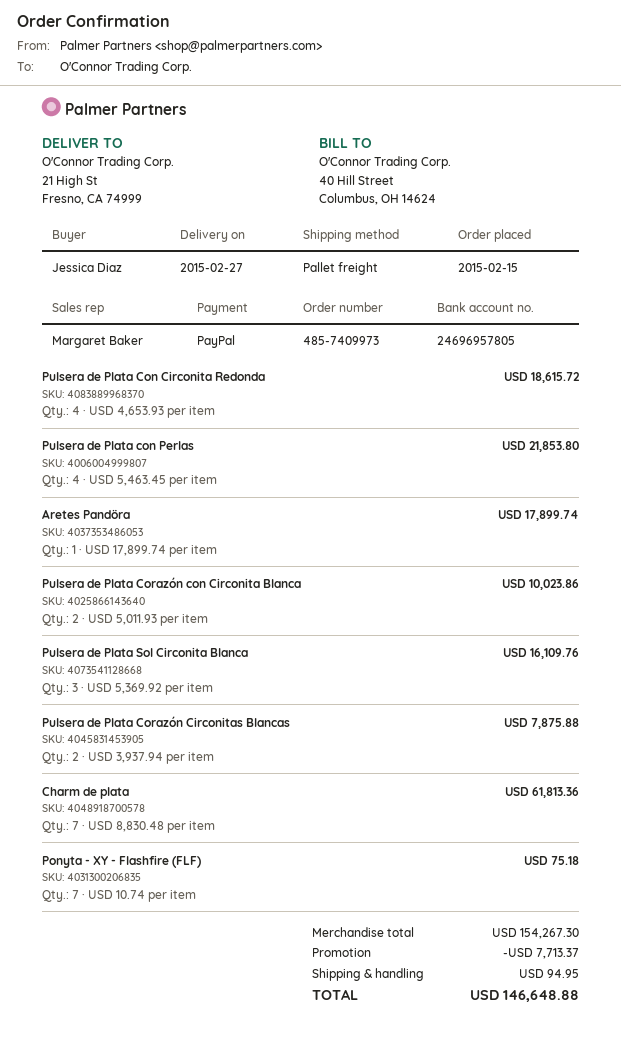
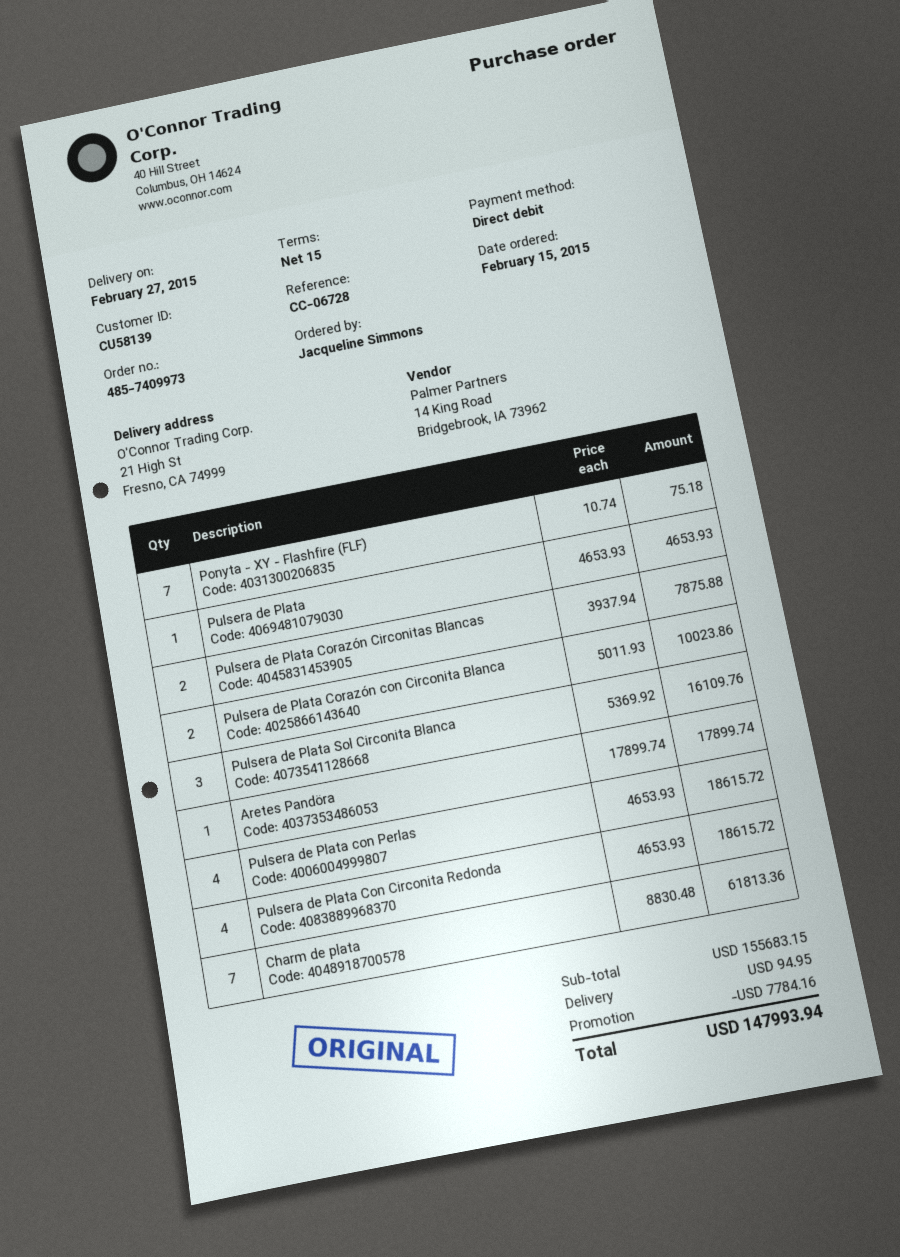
ordered by: Jessica Diaz -> Jacqueline Simmons
payment method: PayPal -> direct debit
Pulsera de Plata con Perlas: 4 x 5463.45 = 21853.80 -> 4 x 4653.93 = 18615.72
Pulsera de Plata: none -> 1 x 4653.93 = 4653.93
subtotal: 154267.30 -> 155683.15
discount: 7713.37 -> 7784.16
total: 146648.88 -> 147993.94

